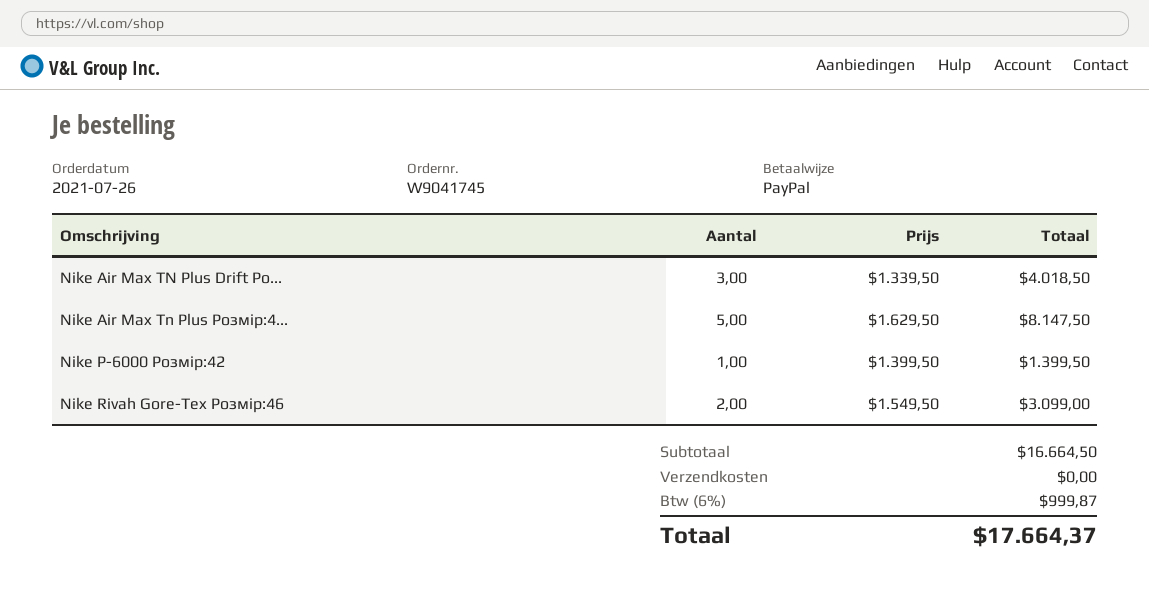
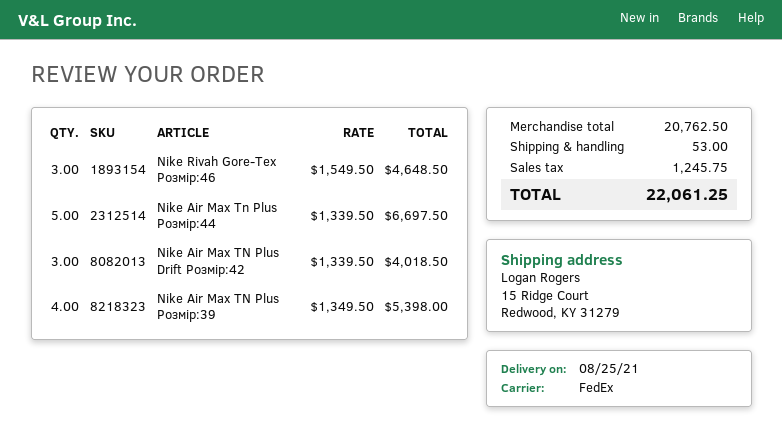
Nike Air Max Tn Plus Розмір:4...: 5 x 1629.50 = 8147.50 -> 5 x 1339.50 = 6697.50
Nike P-6000 Розмір:42: 1 x 1399.50 = 1399.50 -> none
Nike Rivah Gore-Tex Розмір:46: 2 x 1549.50 = 3099.00 -> 3 x 1549.50 = 4648.50
Nike Air Max TN Plus Розмір:39: none -> 4 x 1349.50 = 5398.00
subtotal: 16664.50 -> 20762.50
shipping: 0.00 -> 53.00
tax: 999.87 -> 1245.75
total: 17664.37 -> 22061.25

